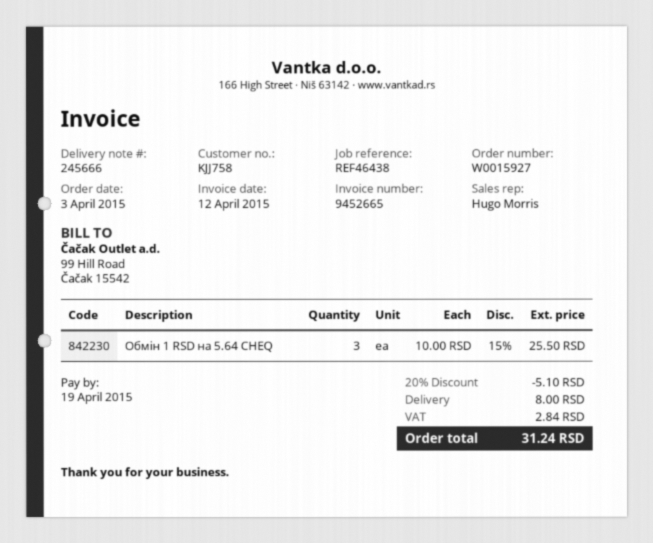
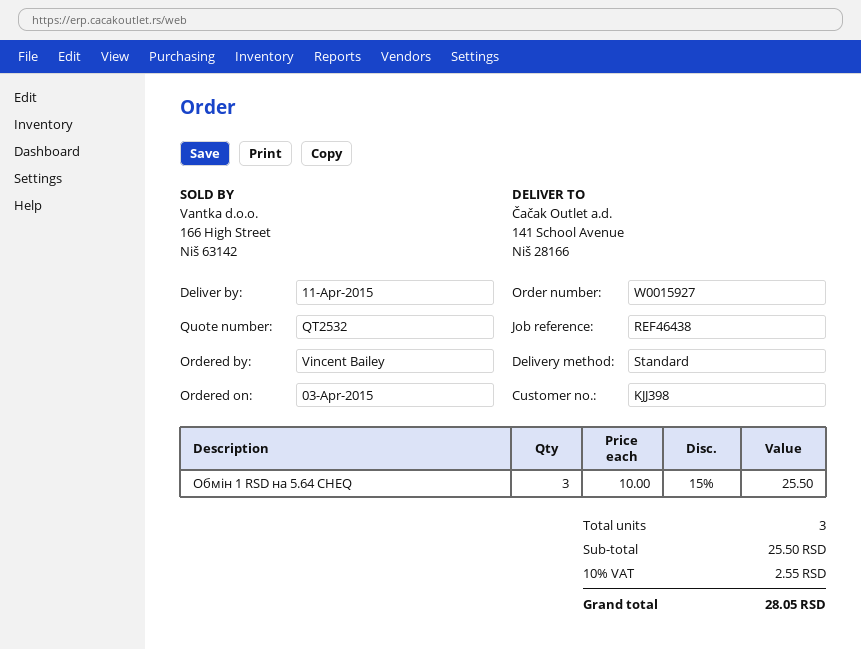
customer number: KJJ758 -> KJJ398
discount: 20% = 5.10 -> none
shipping: 8.00 -> none
tax: 2.84 -> 2.55
total: 31.24 -> 28.05

